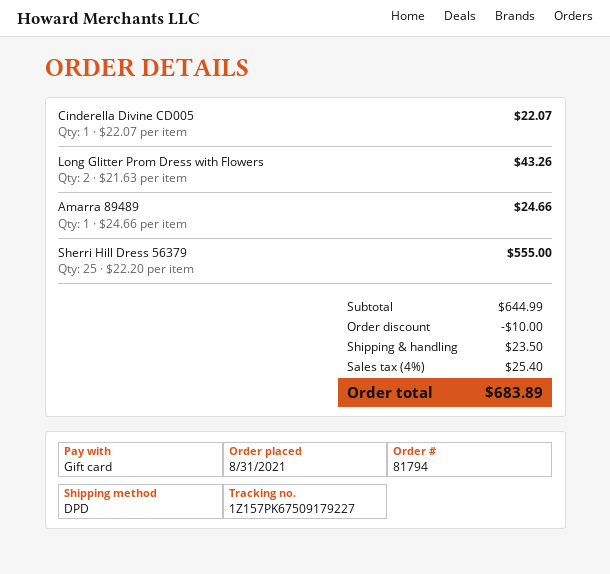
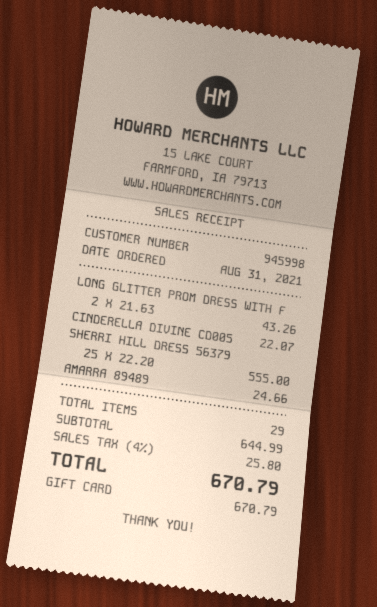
discount: 10.00 -> none
shipping: 23.50 -> none
tax: 4% = 25.40 -> 4% = 25.80
total: 683.89 -> 670.79

